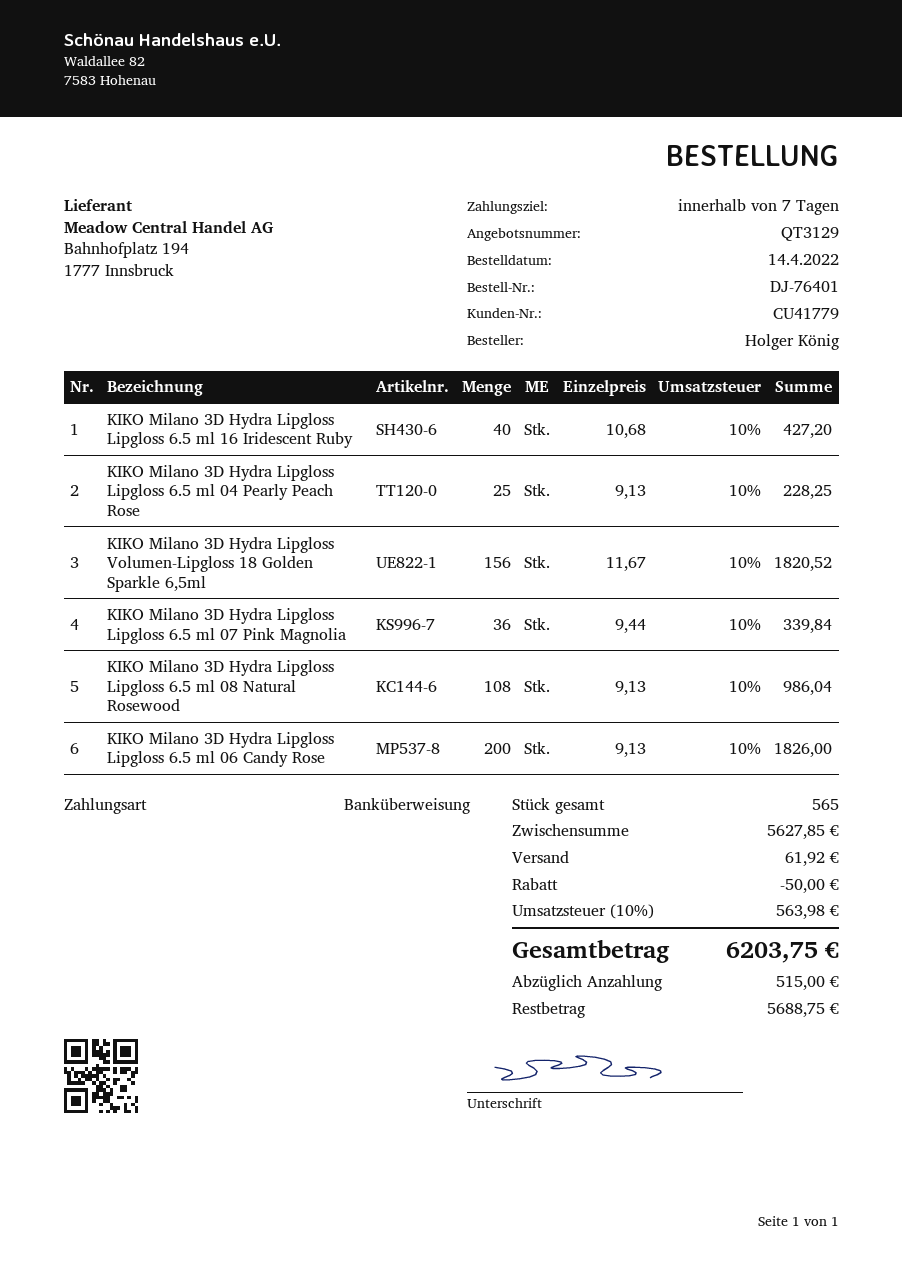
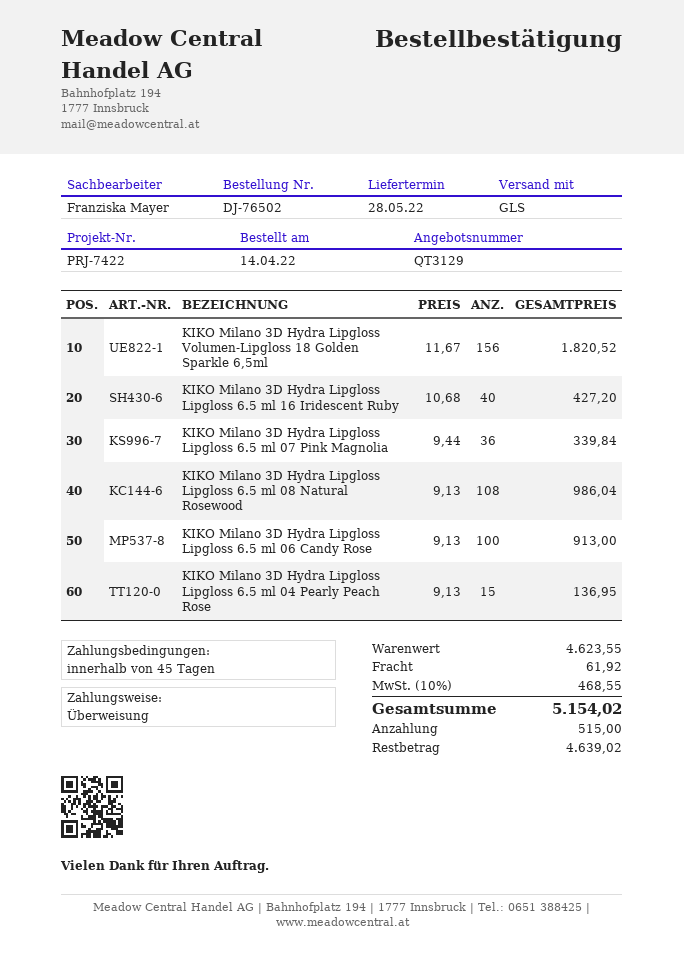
order number: DJ-76401 -> DJ-76502
payment terms: 7 days -> 45 days
KIKO Milano 3D Hydra Lipgloss Lipgloss 6.5 ml 04 Pearly Peach Rose: 25 x 9.13 = 228.25 -> 15 x 9.13 = 136.95
KIKO Milano 3D Hydra Lipgloss Lipgloss 6.5 ml 06 Candy Rose: 200 x 9.13 = 1826.00 -> 100 x 9.13 = 913.00
subtotal: 5627.85 -> 4623.55
discount: 50.00 -> none
tax: 10% = 563.98 -> 10% = 468.55
total: 6203.75 -> 5154.02
balance: 5688.75 -> 4639.02

